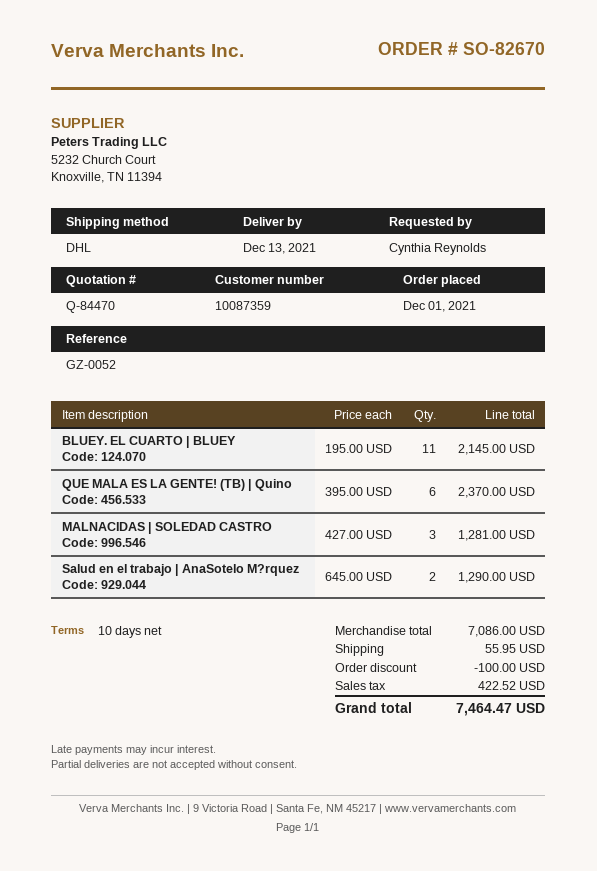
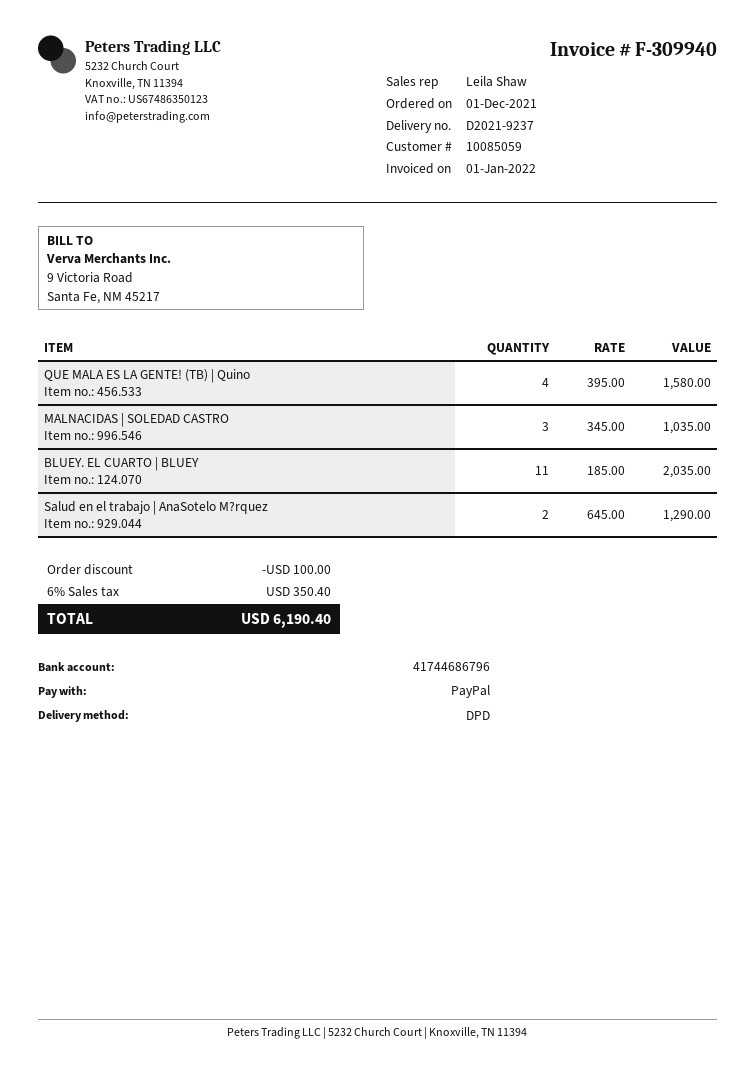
customer number: 10087359 -> 10085059
shipping method: DHL -> DPD
BLUEY. EL CUARTO | BLUEY: 11 x 195.00 = 2145.00 -> 11 x 185.00 = 2035.00
QUE MALA ES LA GENTE! (TB) | Quino: 6 x 395.00 = 2370.00 -> 4 x 395.00 = 1580.00
MALNACIDAS | SOLEDAD CASTRO: 3 x 427.00 = 1281.00 -> 3 x 345.00 = 1035.00
shipping: 55.95 -> none
tax: 422.52 -> 350.40
total: 7464.47 -> 6190.40

